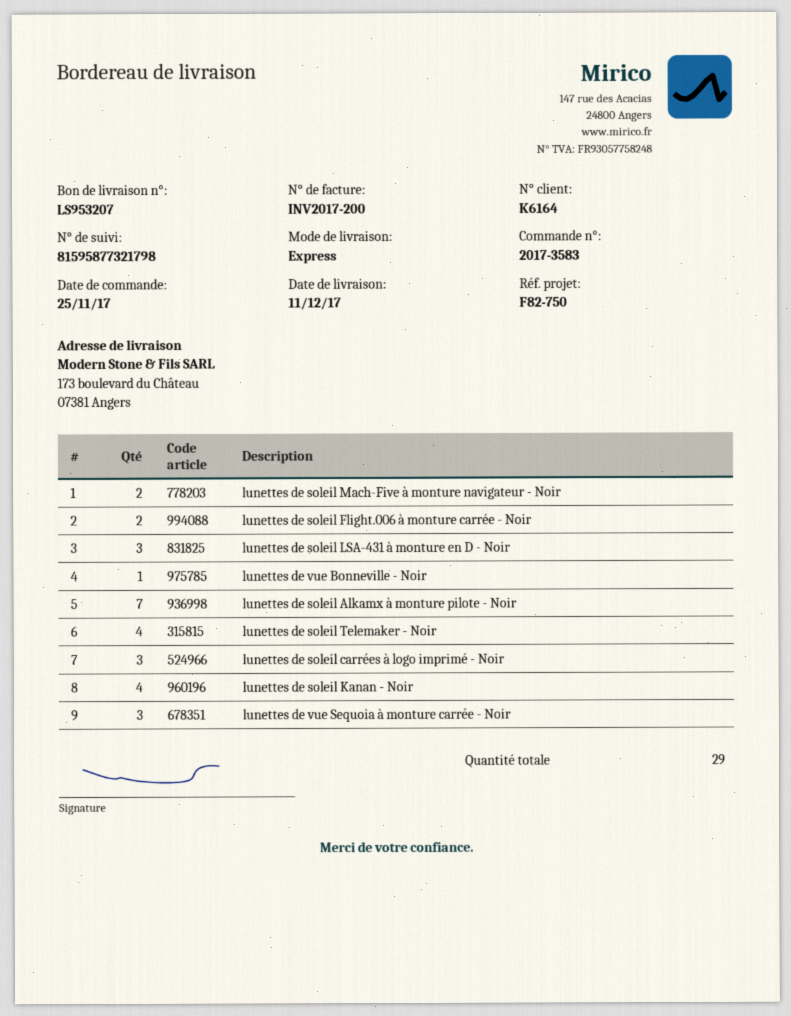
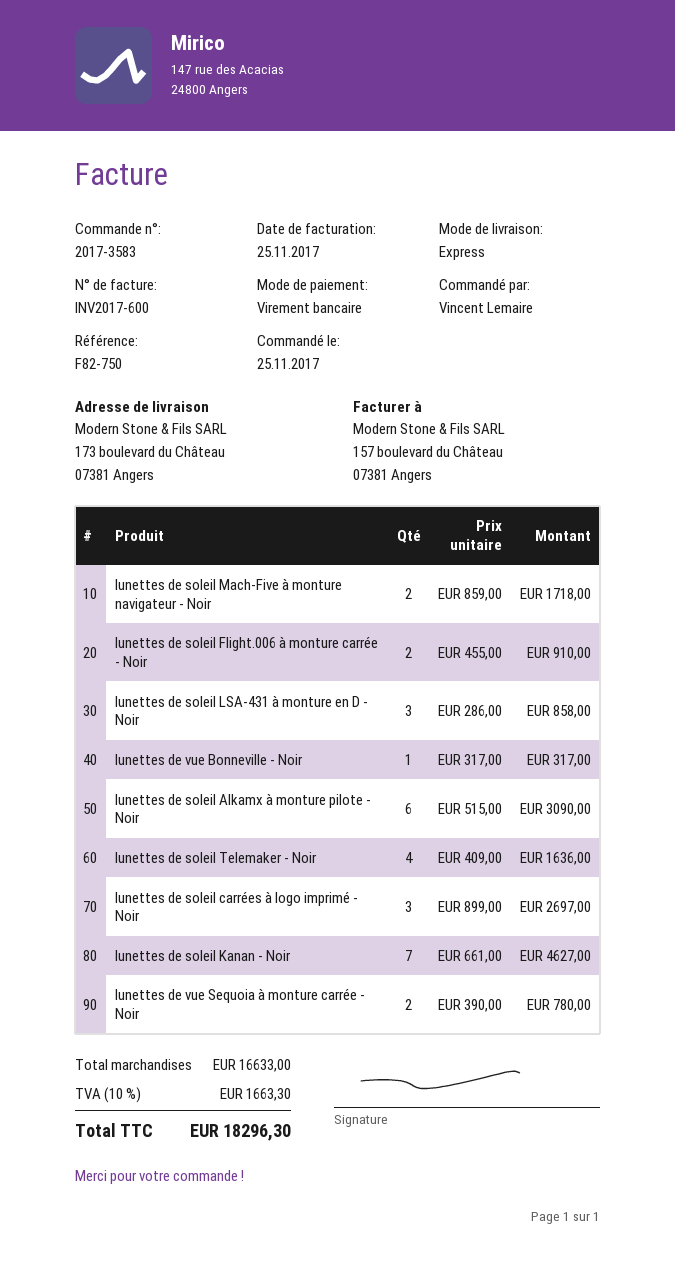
invoice number: INV2017-200 -> INV2017-600
lunettes de soleil Alkamx à monture pilote - Noir: 7 -> 6
lunettes de soleil Kanan - Noir: 4 -> 7
lunettes de vue Sequoia à monture carrée - Noir: 3 -> 2

